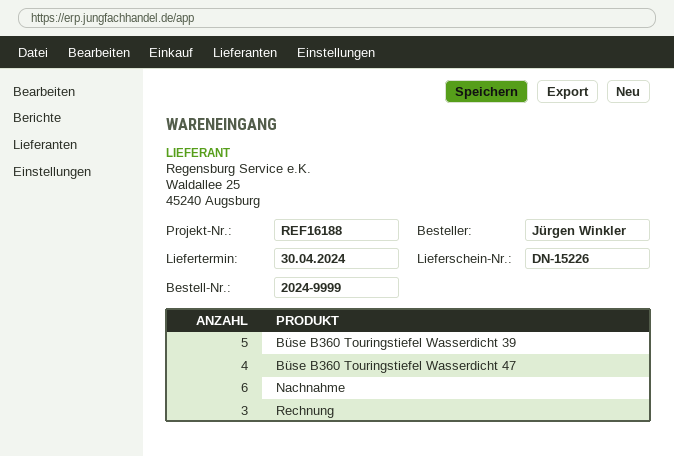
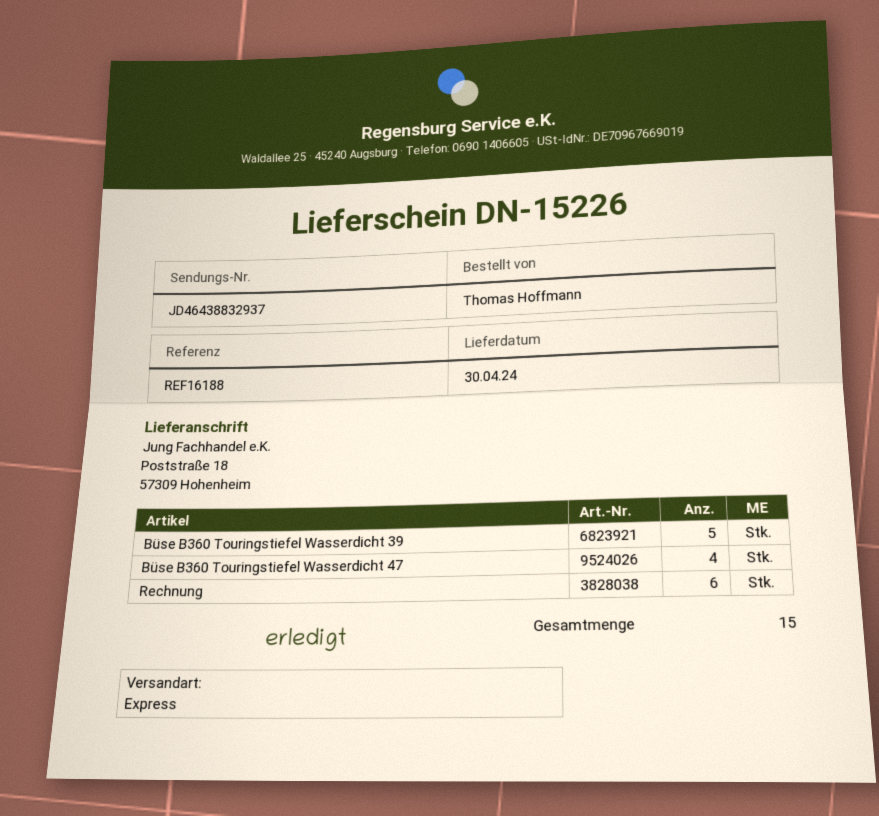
ordered by: Jürgen Winkler -> Thomas Hoffmann
Nachnahme: 6 -> none
Rechnung: 3 -> 6

